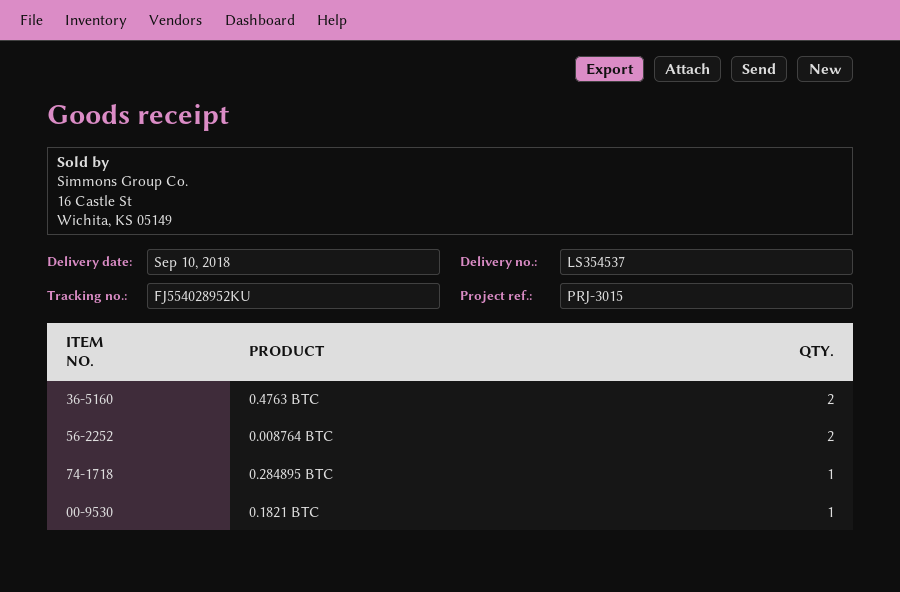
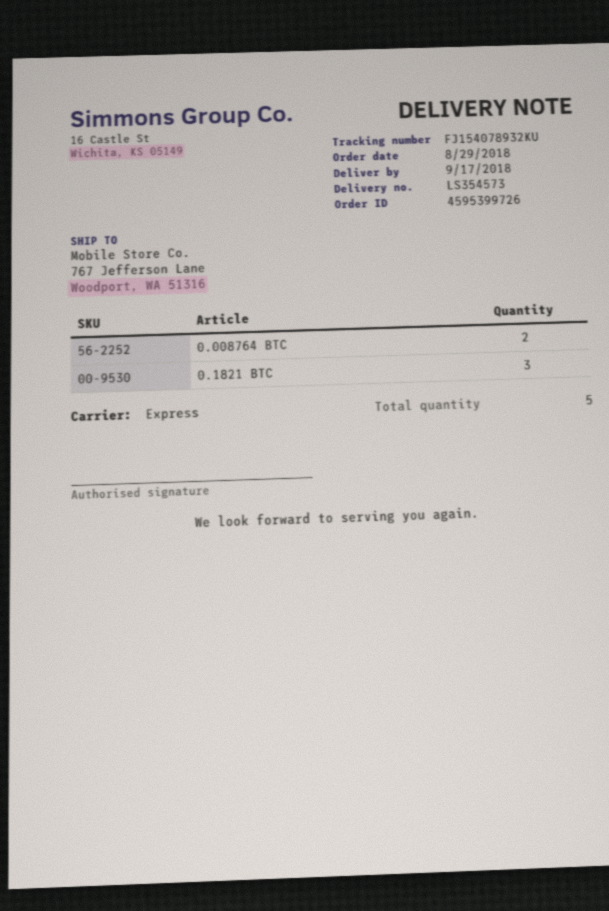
delivery note number: LS354537 -> LS354573
delivery date: 2018-09-10 -> 2018-09-17
tracking number: FJ554028952KU -> FJ154078932KU
0.4763 BTC: 2 -> none
0.284895 BTC: 1 -> none
0.1821 BTC: 1 -> 3

